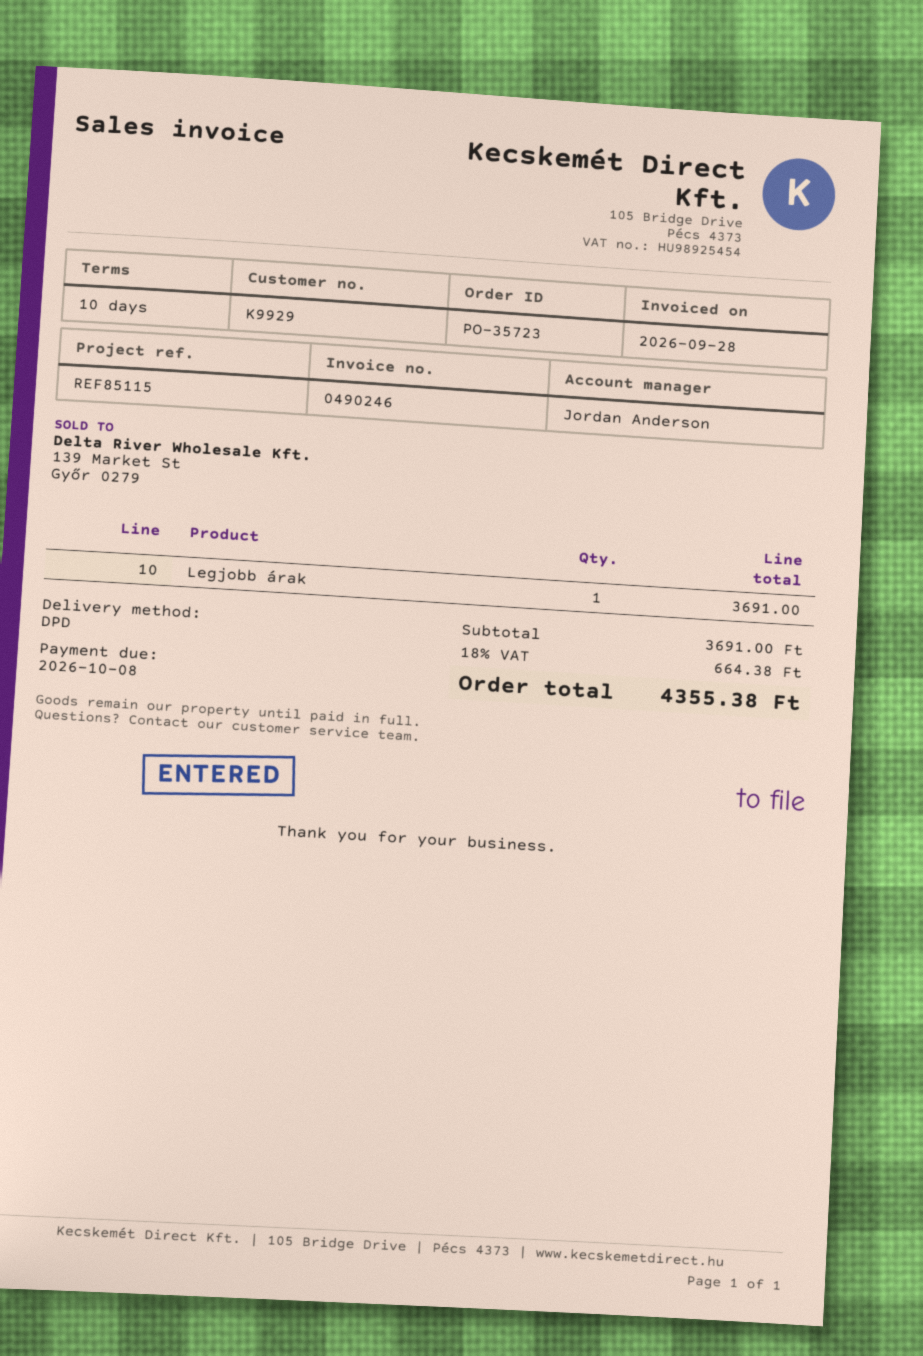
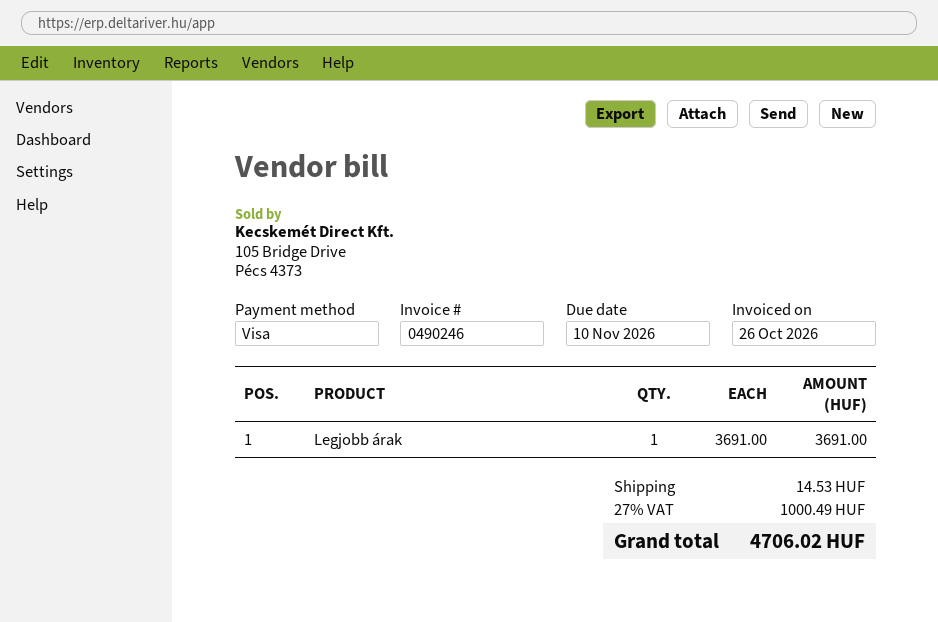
invoice date: 2026-09-28 -> 2026-10-26
due date: 2026-10-08 -> 2026-11-10
shipping: none -> 14.53
tax: 18% = 664.38 -> 27% = 1000.49
total: 4355.38 -> 4706.02

